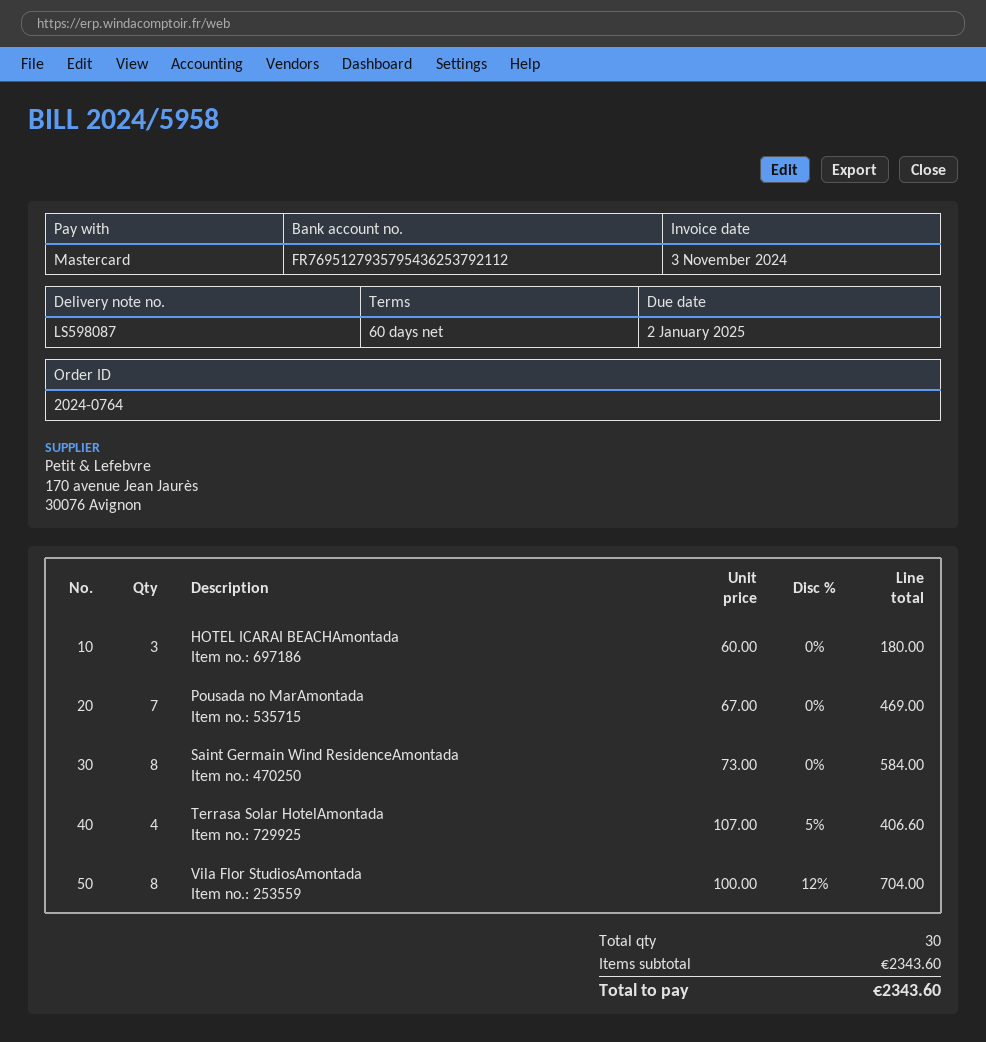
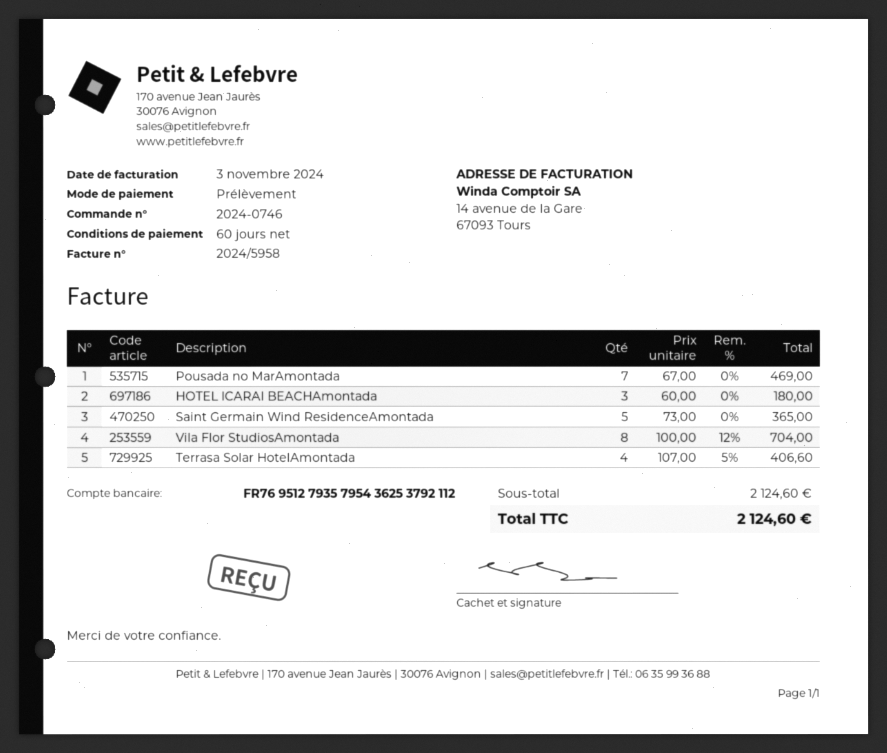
order number: 2024-0764 -> 2024-0746
payment method: Mastercard -> direct debit
Saint Germain Wind ResidenceAmontada: 8 x 73.00 = 584.00 -> 5 x 73.00 = 365.00
subtotal: 2343.60 -> 2124.60
total: 2343.60 -> 2124.60

